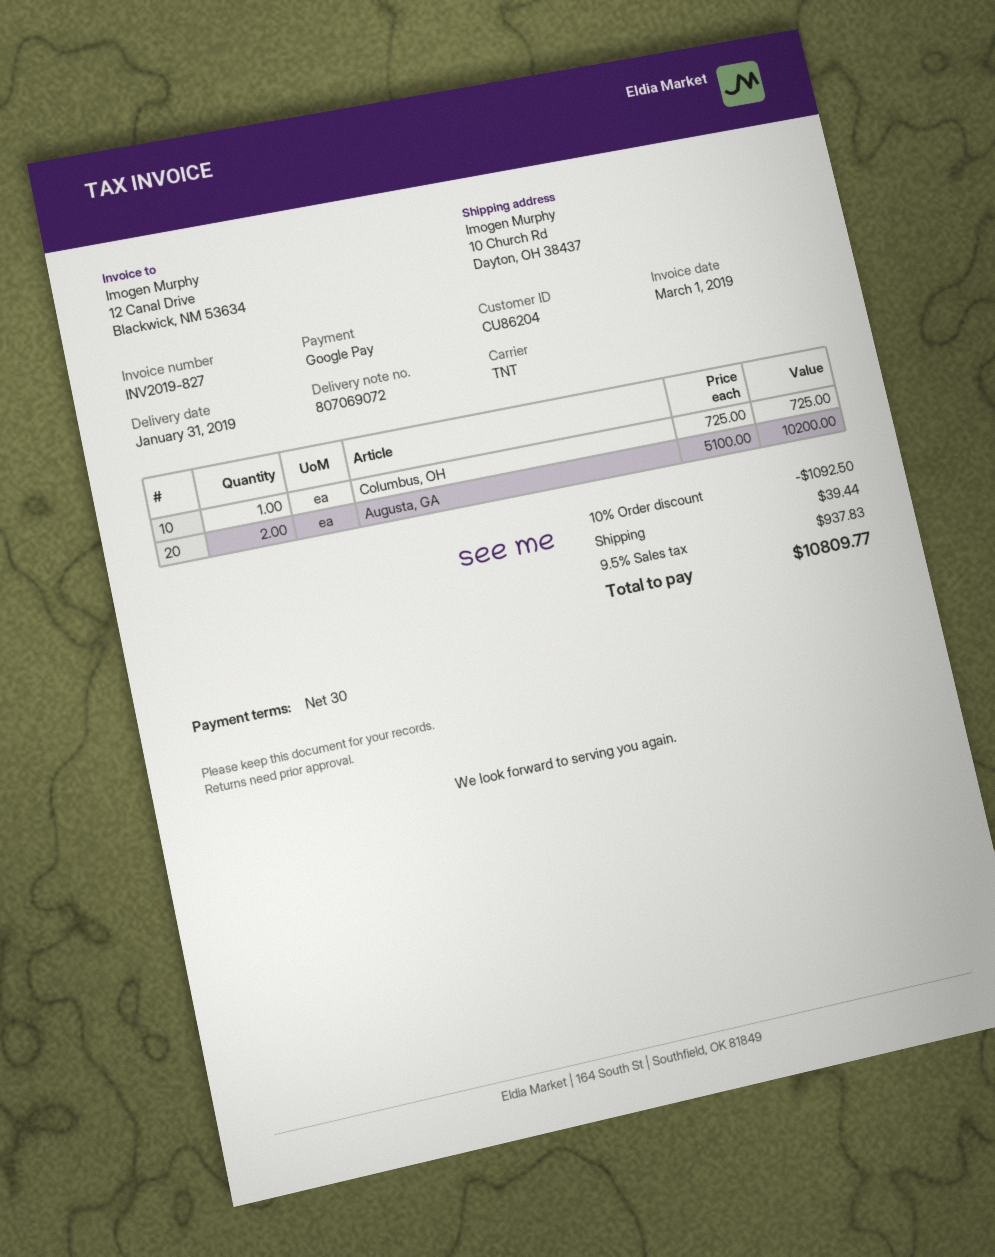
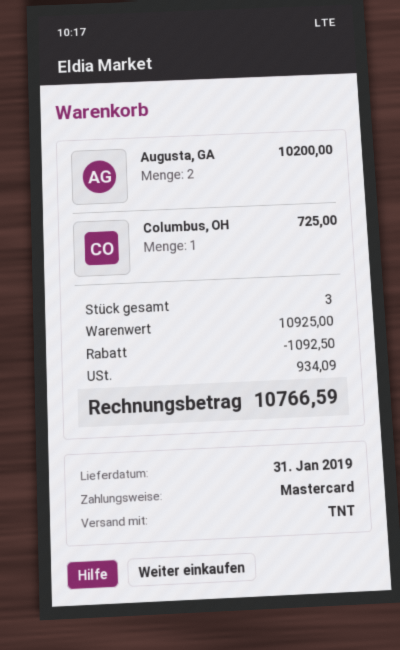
payment method: Google Pay -> Mastercard
shipping: 39.44 -> none
tax: 937.83 -> 934.09
total: 10809.77 -> 10766.59

